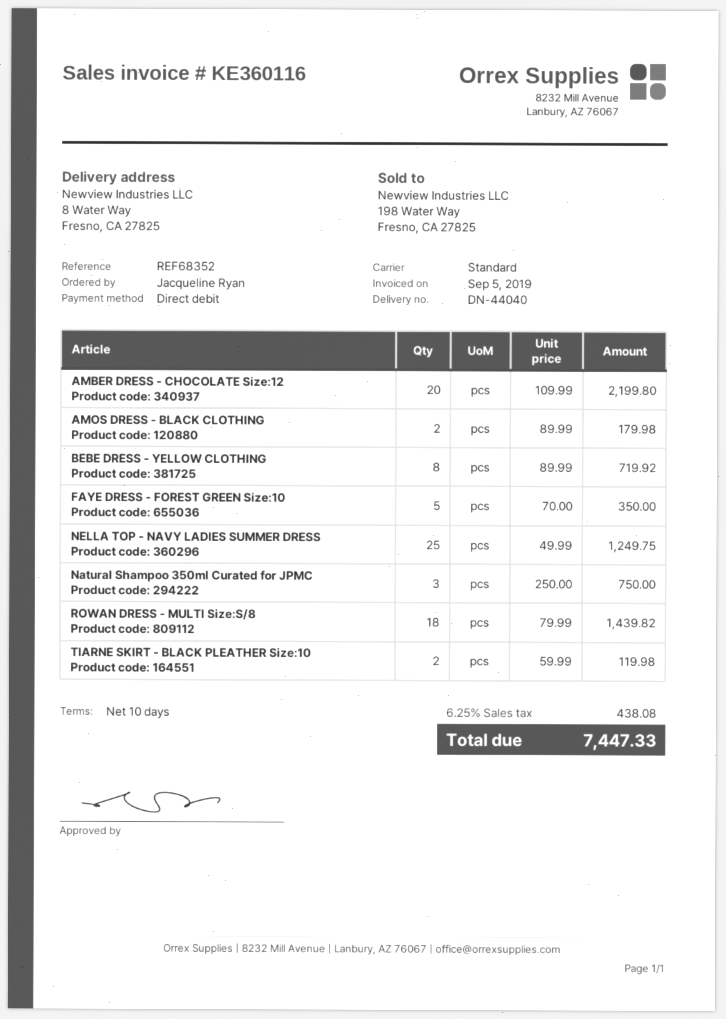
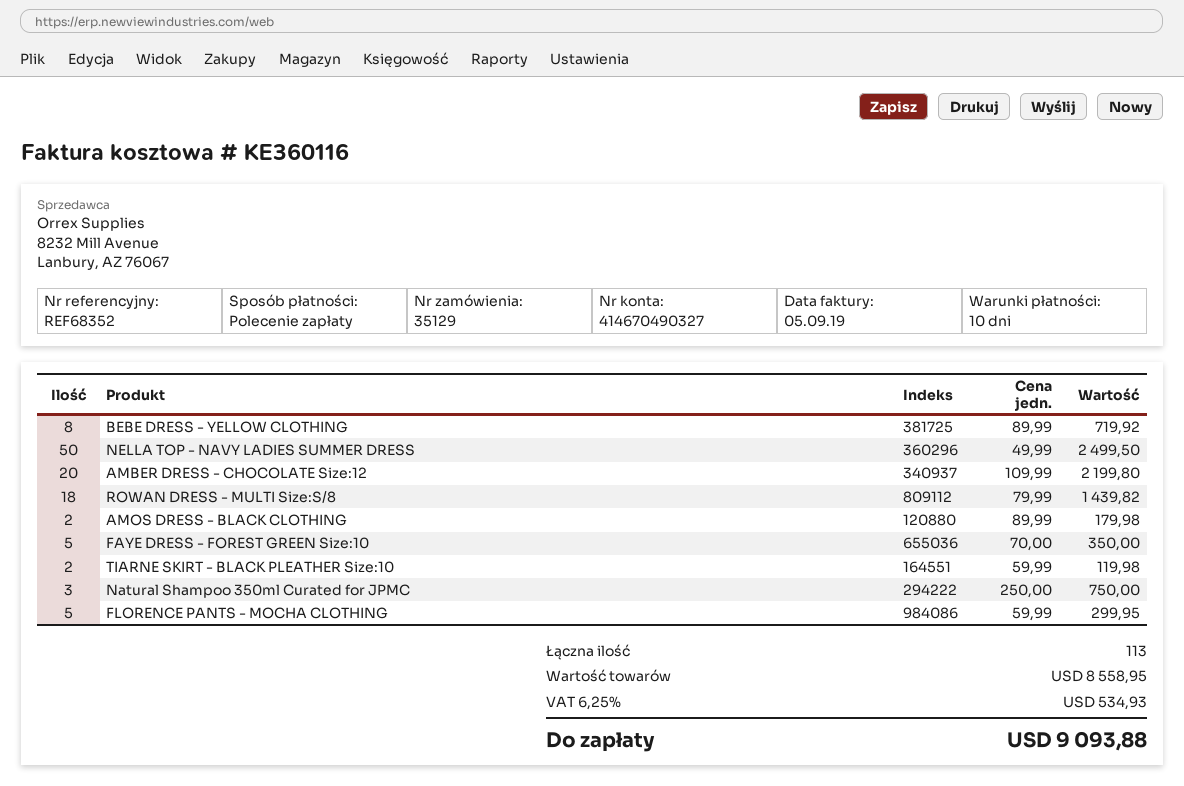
NELLA TOP - NAVY LADIES SUMMER DRESS: 25 x 49.99 = 1249.75 -> 50 x 49.99 = 2499.50
FLORENCE PANTS - MOCHA CLOTHING: none -> 5 x 59.99 = 299.95
tax: 6.25% = 438.08 -> 6.25% = 534.93
total: 7447.33 -> 9093.88

